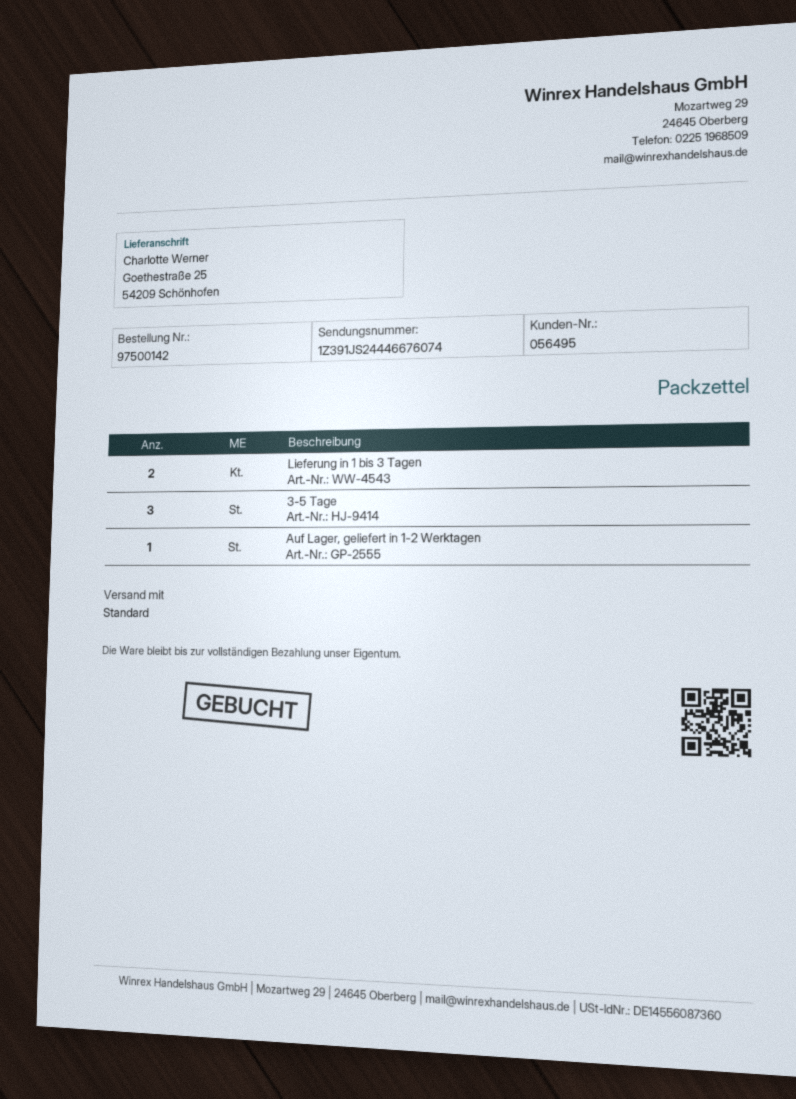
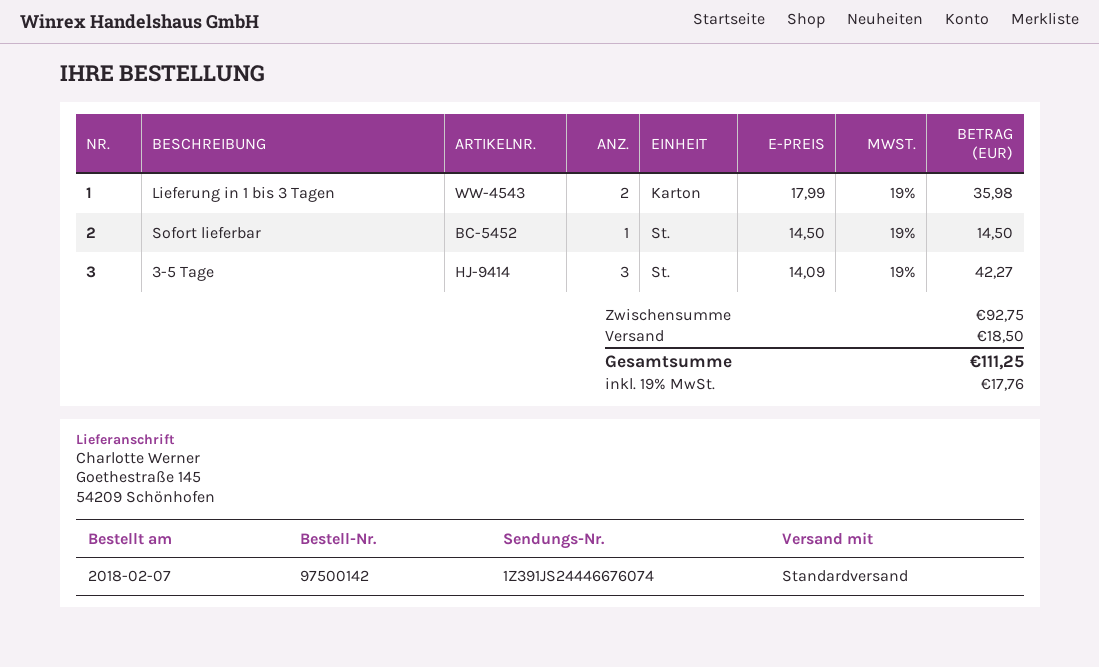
ship to: Goethestraße 25, 54209 Schönhofen -> Goethestraße 145, 54209 Schönhofen
Auf Lager, geliefert in 1-2 Werktagen: 1 -> none
Sofort lieferbar: none -> 1

